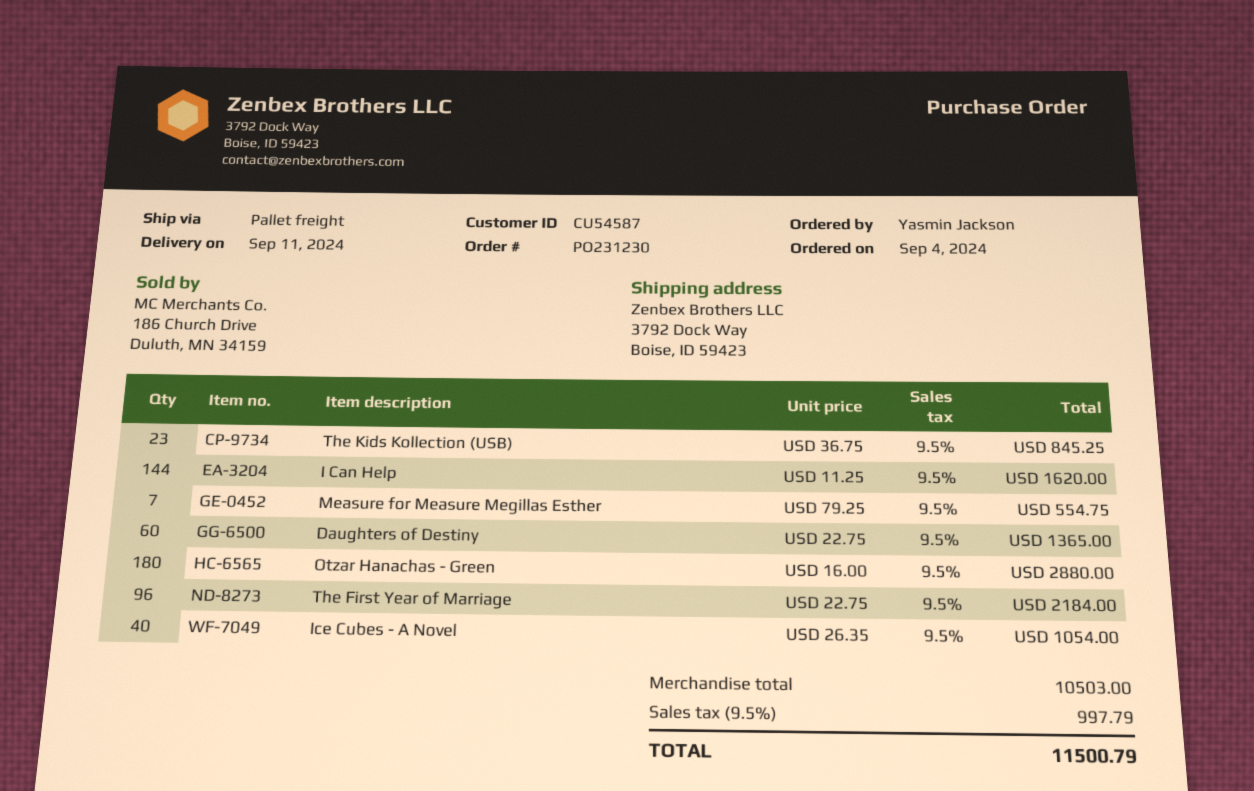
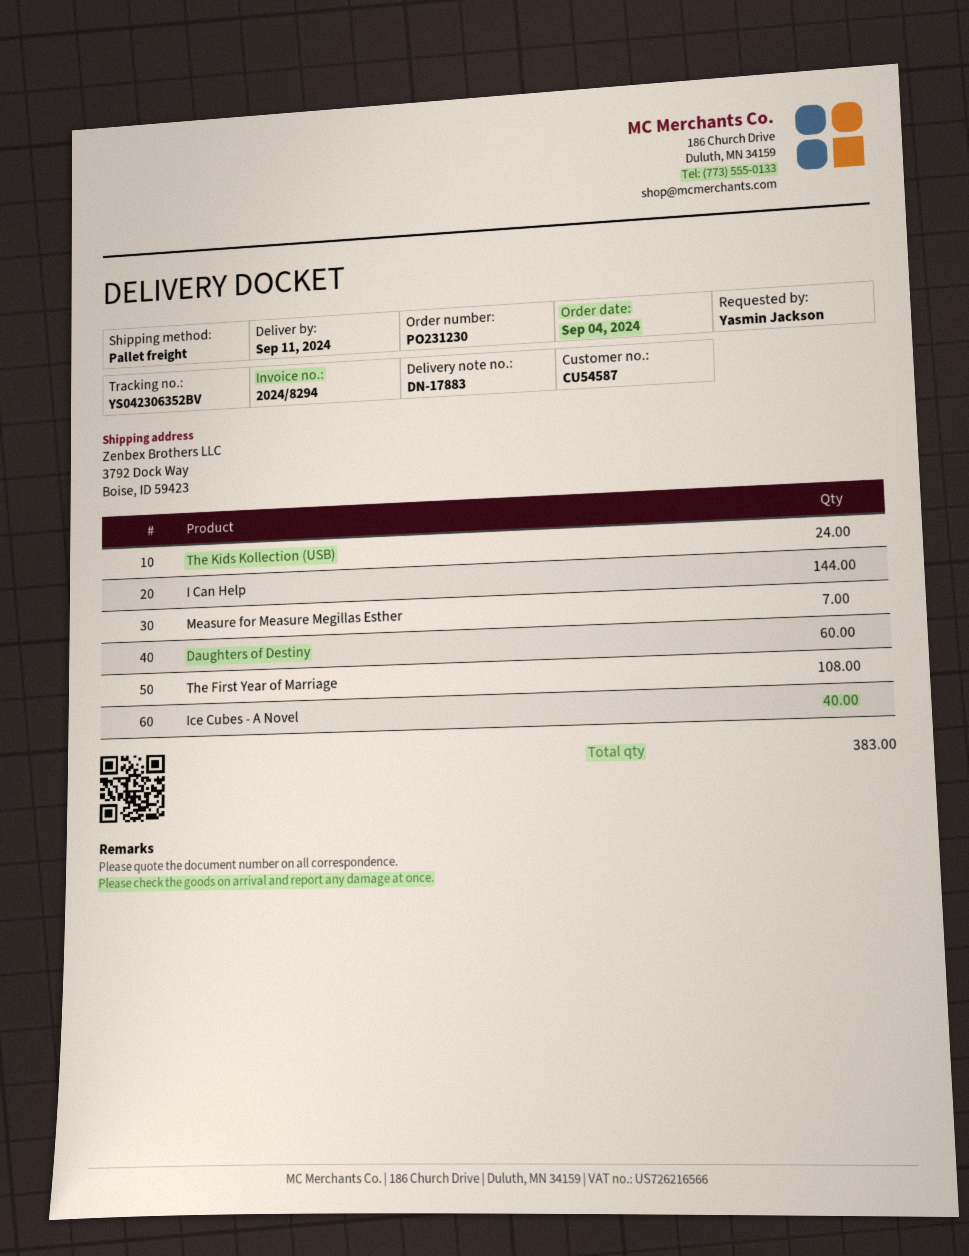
The Kids Kollection (USB): 23 -> 24
Otzar Hanachas - Green: 180 -> none
The First Year of Marriage: 96 -> 108

